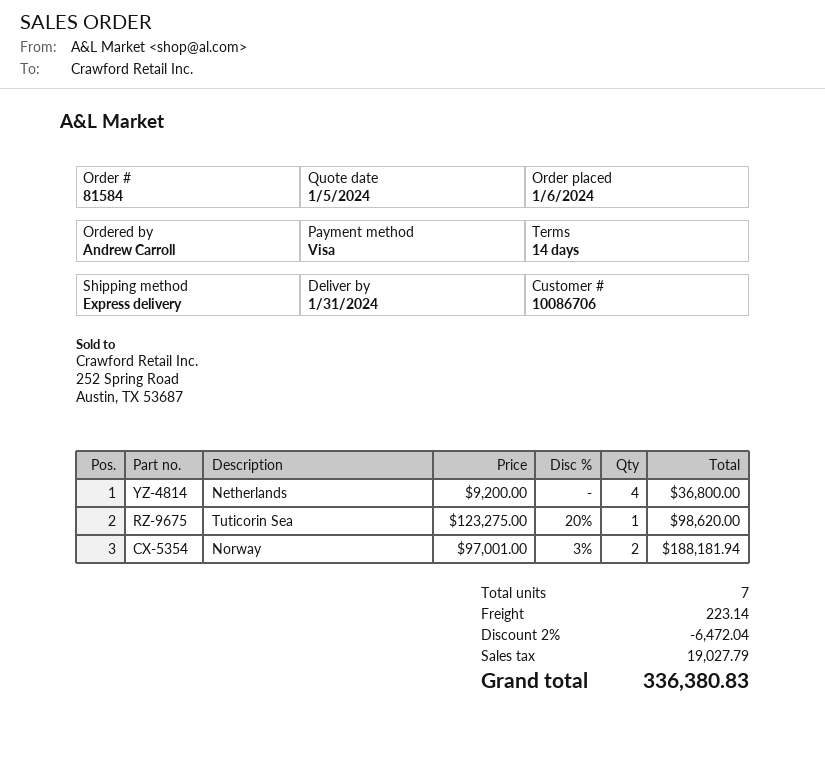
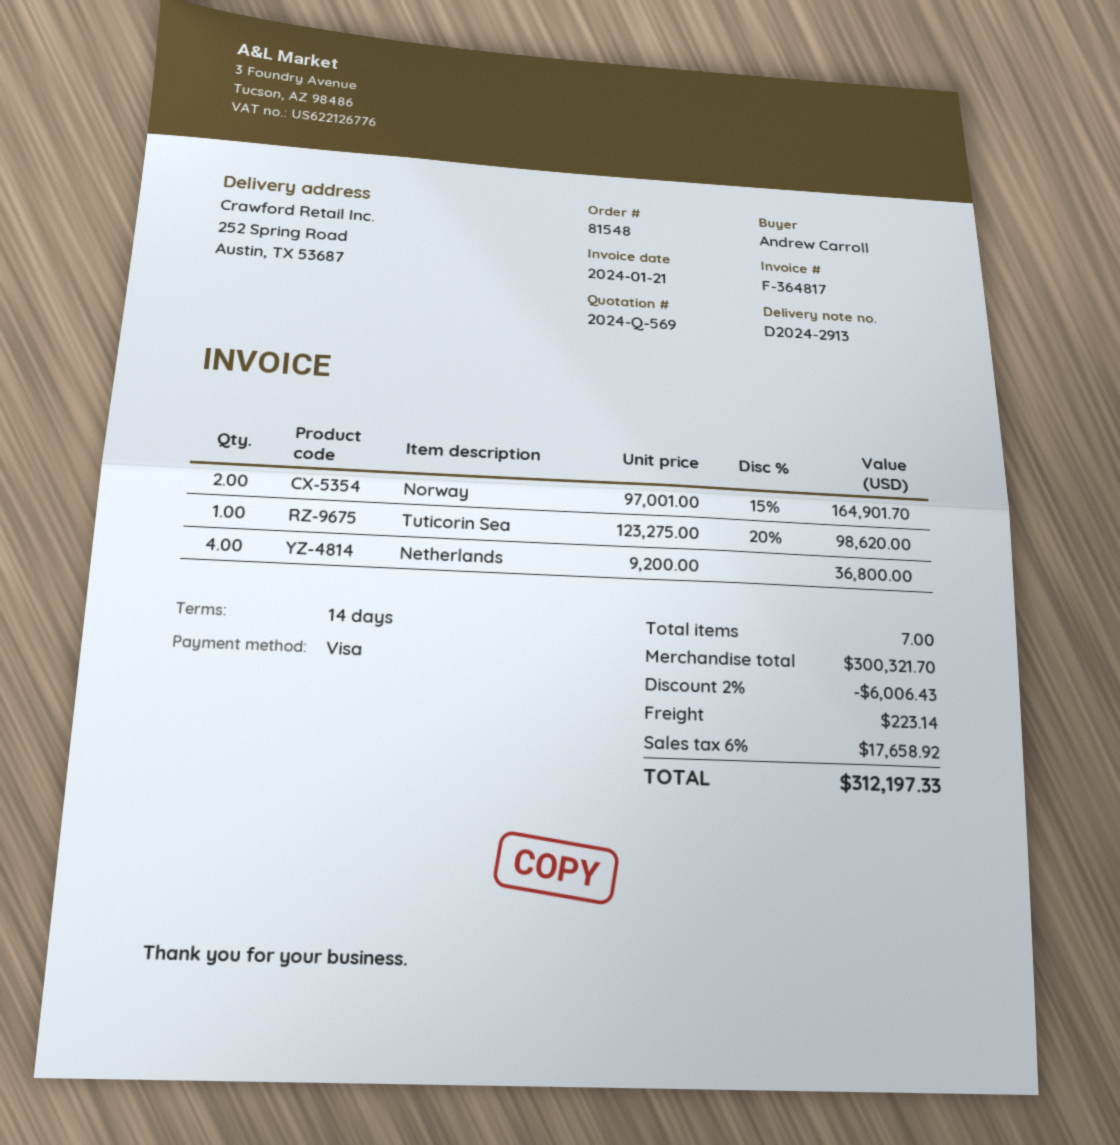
order number: 81584 -> 81548
Norway: 2 x 97001.00 - 3% = 188181.94 -> 2 x 97001.00 - 15% = 164901.70
discount: 2% = 6472.04 -> 2% = 6006.43
tax: 19027.79 -> 17658.92
total: 336380.83 -> 312197.33

